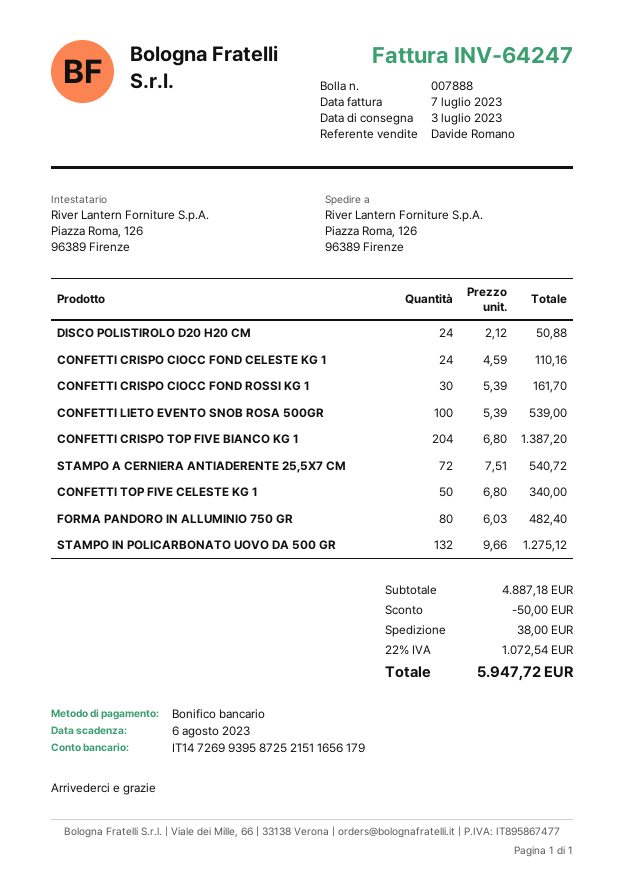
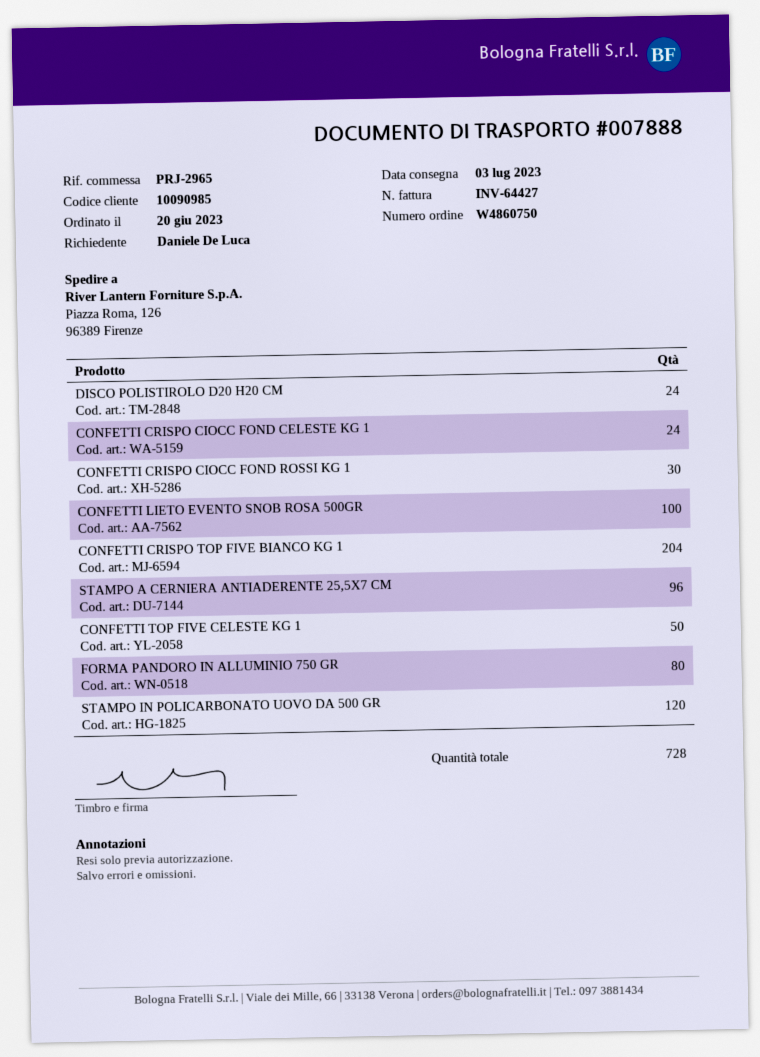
invoice number: INV-64247 -> INV-64427
STAMPO A CERNIERA ANTIADERENTE 25,5X7 CM: 72 -> 96
STAMPO IN POLICARBONATO UOVO DA 500 GR: 132 -> 120

